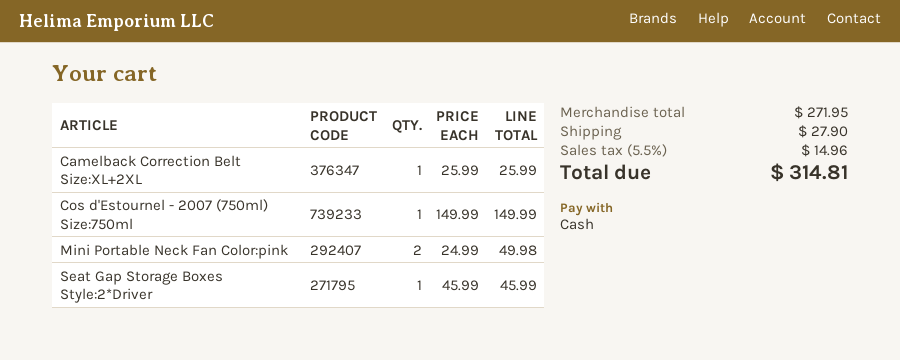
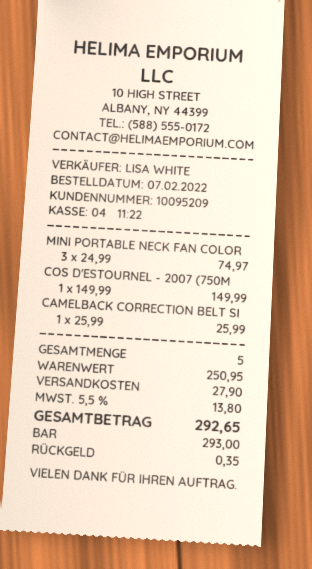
Mini Portable Neck Fan Color:pink: 2 x 24.99 = 49.98 -> 3 x 24.99 = 74.97
Seat Gap Storage Boxes Style:2*Driver: 1 x 45.99 = 45.99 -> none
subtotal: 271.95 -> 250.95
tax: 5.5% = 14.96 -> 5.5% = 13.80
total: 314.81 -> 292.65

